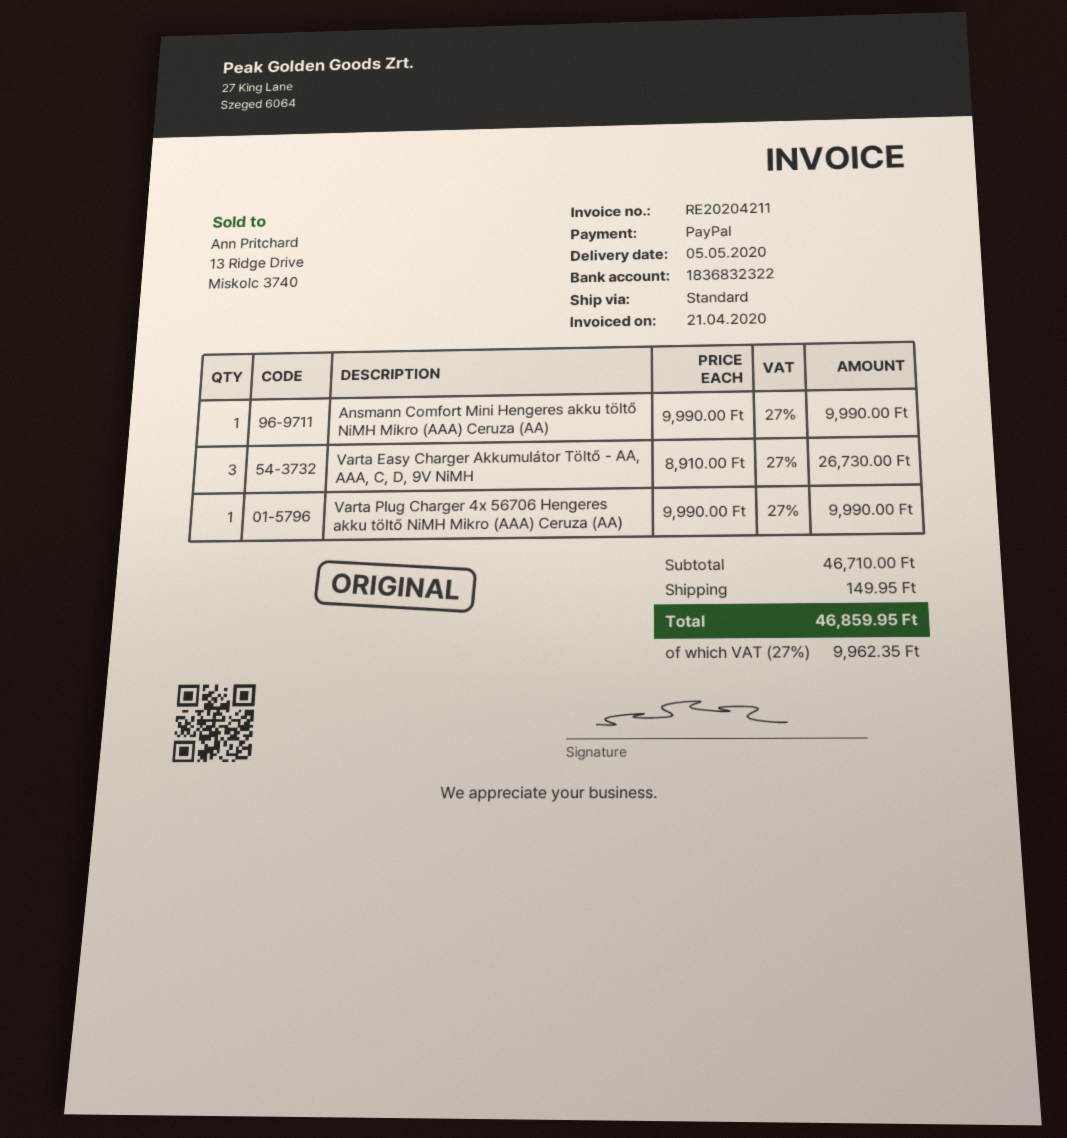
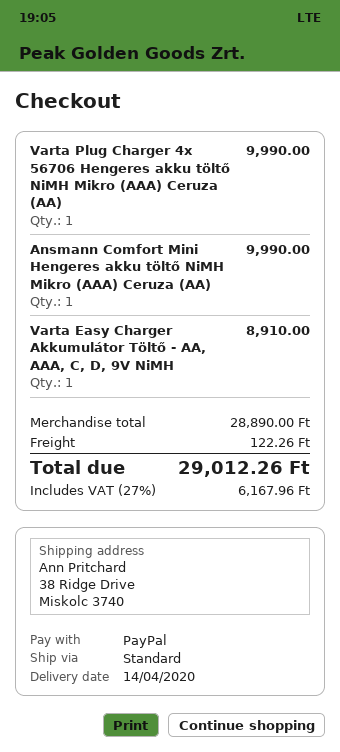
delivery date: 2020-05-05 -> 2020-04-14
Varta Easy Charger Akkumulátor Töltő - AA, AAA, C, D, 9V NiMH: 3 for 26730.00 -> 1 for 8910.00
subtotal: 46710.00 -> 28890.00
shipping: 149.95 -> 122.26
tax: 27% = 9962.35 -> 27% = 6167.96
total: 46859.95 -> 29012.26

